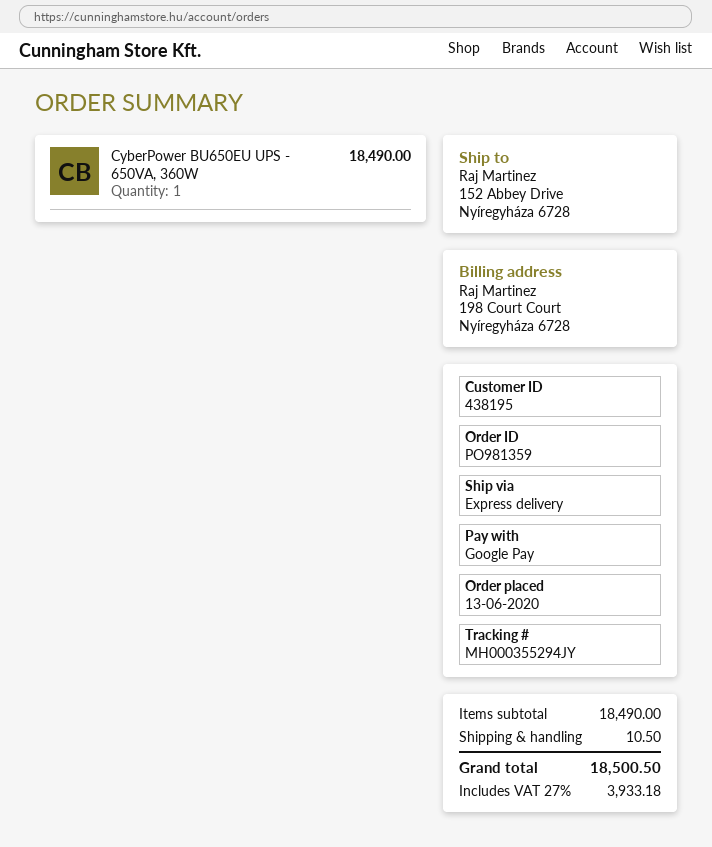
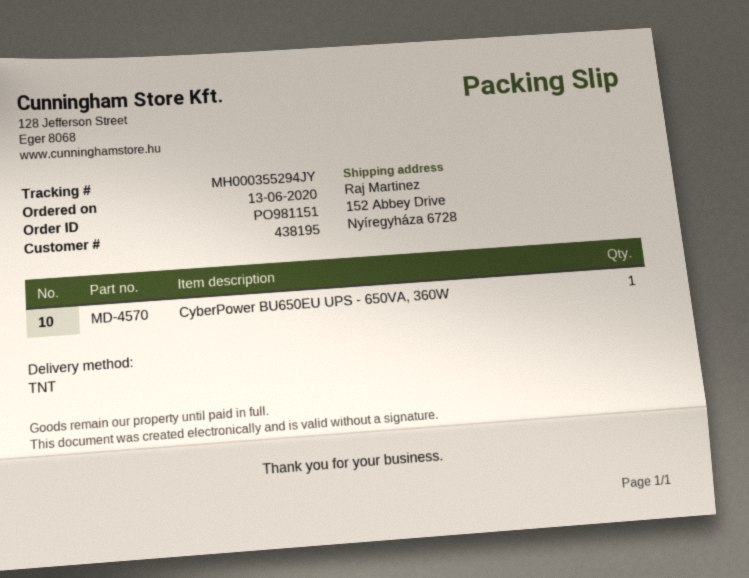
order number: PO981359 -> PO981151
shipping method: express -> TNT

